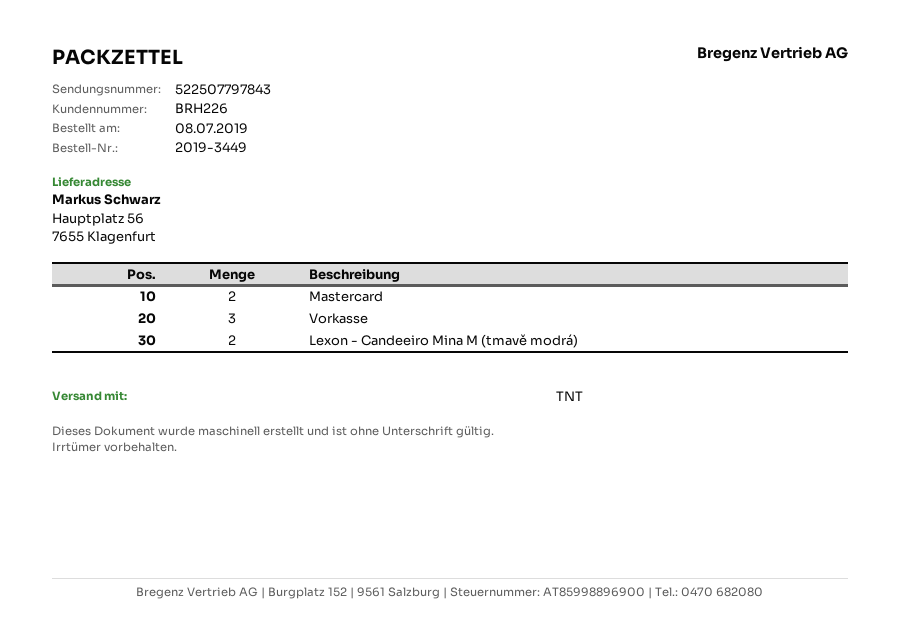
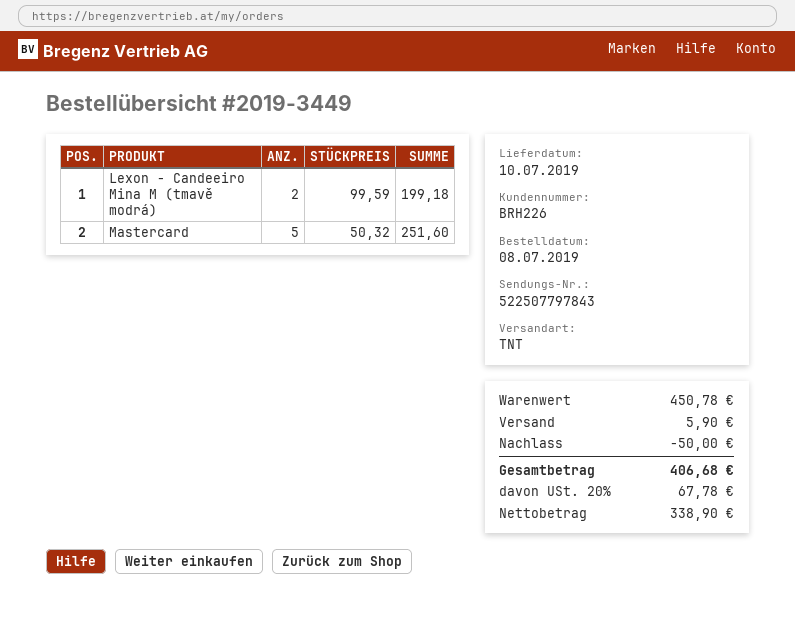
Mastercard: 2 -> 5
Vorkasse: 3 -> none

